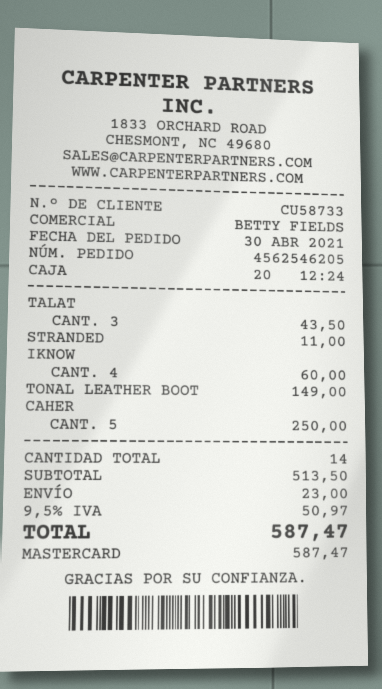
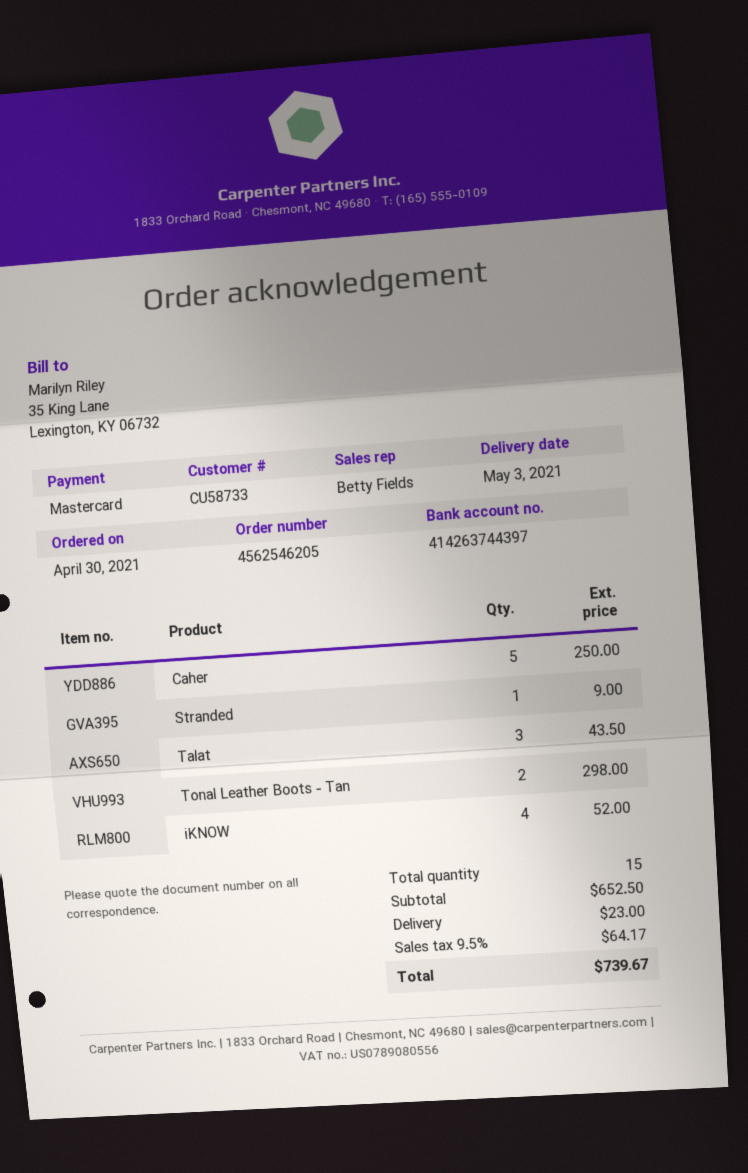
STRANDED: 1 for 11.00 -> 1 for 9.00
IKNOW: 4 for 60.00 -> 4 for 52.00
TONAL LEATHER BOOT: 1 for 149.00 -> 2 for 298.00
total quantity: 14 -> 15
subtotal: 513.50 -> 652.50
tax: 9.5% = 50.97 -> 9.5% = 64.17
total: 587.47 -> 739.67

